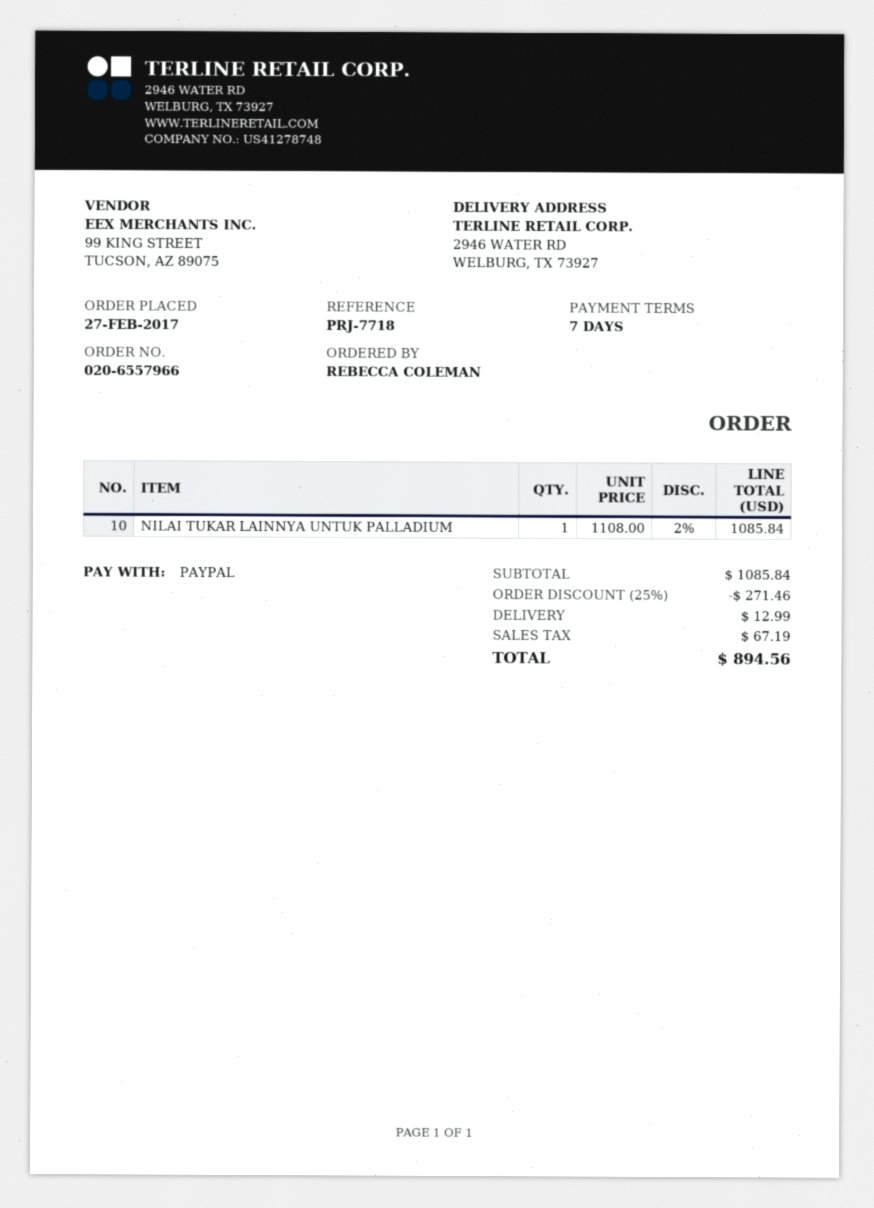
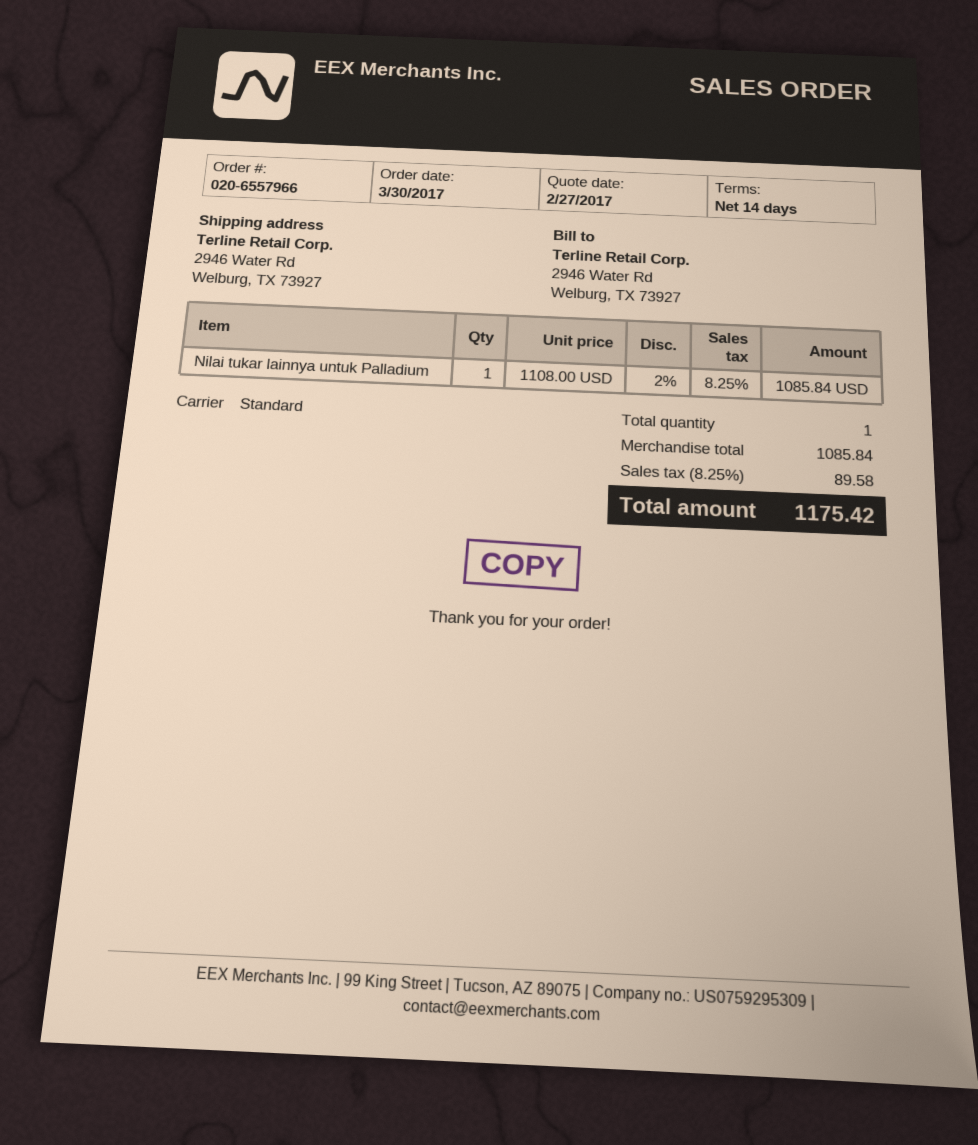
order date: 2017-02-27 -> 2017-03-30
payment terms: 7 days -> 14 days
discount: 25% = 271.46 -> none
shipping: 12.99 -> none
tax: 67.19 -> 89.58
total: 894.56 -> 1175.42

